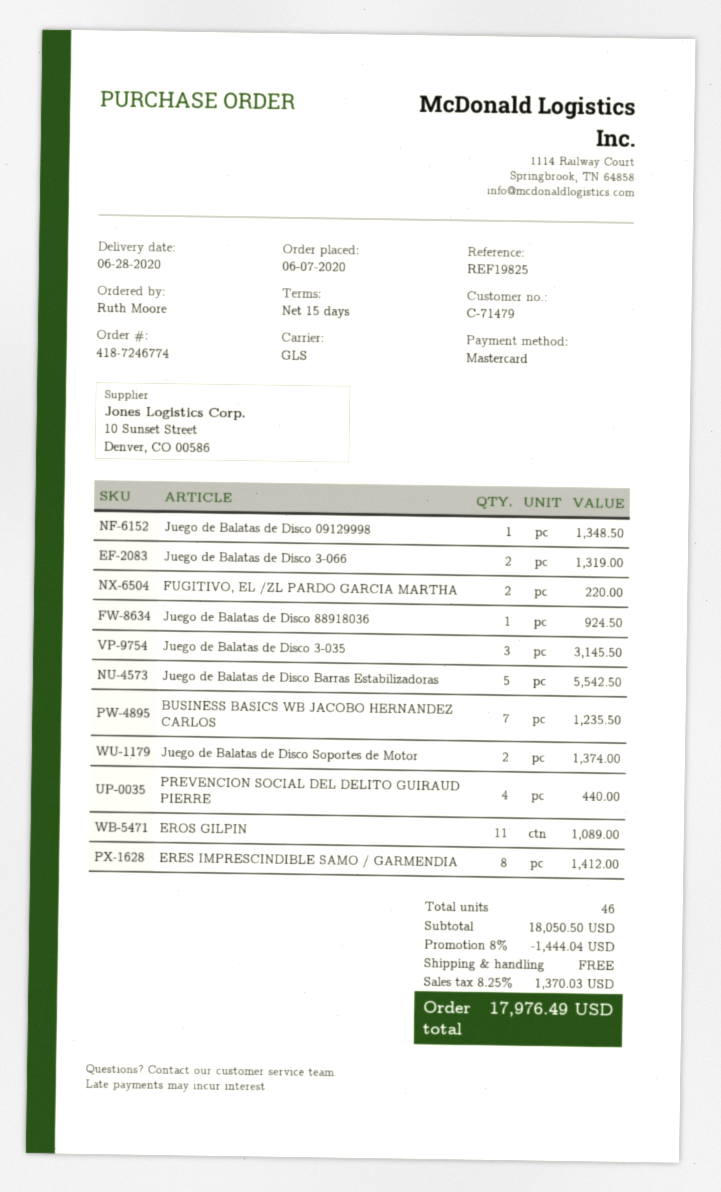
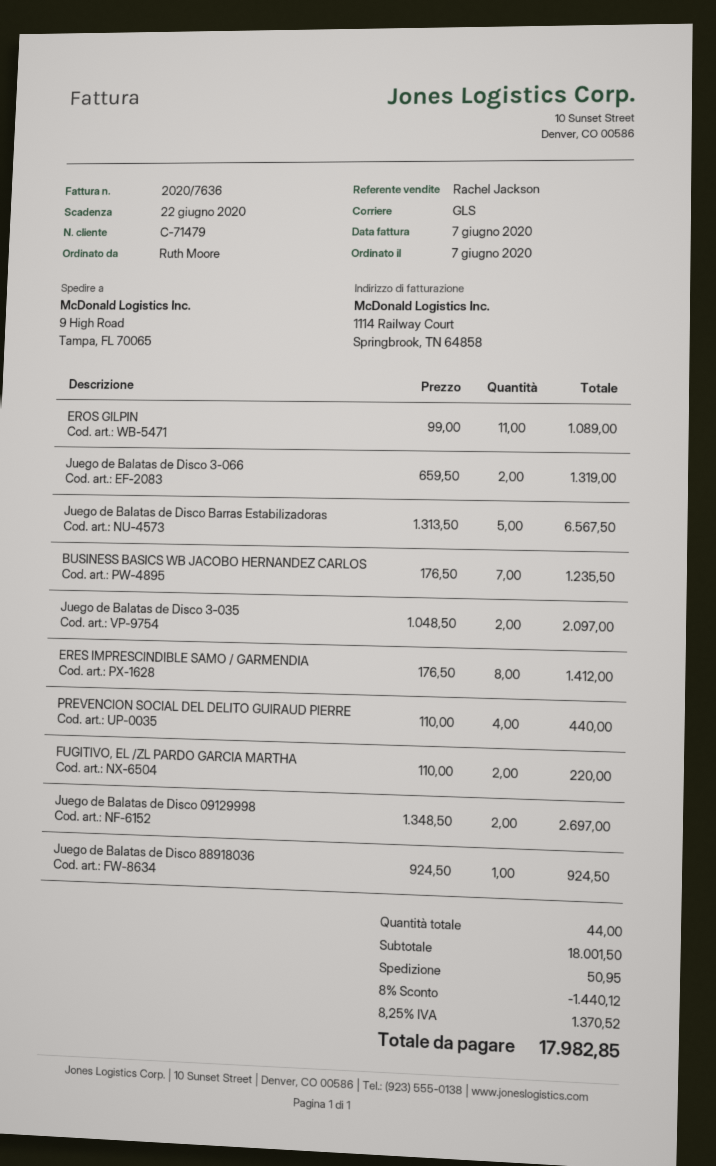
Juego de Balatas de Disco 09129998: 1 for 1348.50 -> 2 for 2697.00
Juego de Balatas de Disco 3-035: 3 for 3145.50 -> 2 for 2097.00
Juego de Balatas de Disco Barras Estabilizadoras: 5 for 5542.50 -> 5 for 6567.50
Juego de Balatas de Disco Soportes de Motor: 2 for 1374.00 -> none
total quantity: 46 -> 44
subtotal: 18050.50 -> 18001.50
discount: 8% = 1444.04 -> 8% = 1440.12
shipping: 0.00 -> 50.95
tax: 8.25% = 1370.03 -> 8.25% = 1370.52
total: 17976.49 -> 17982.85

